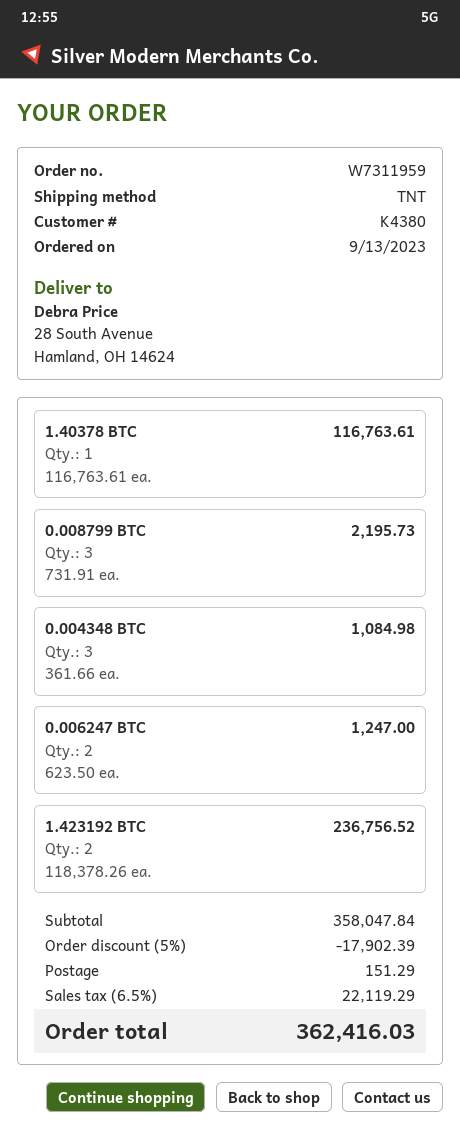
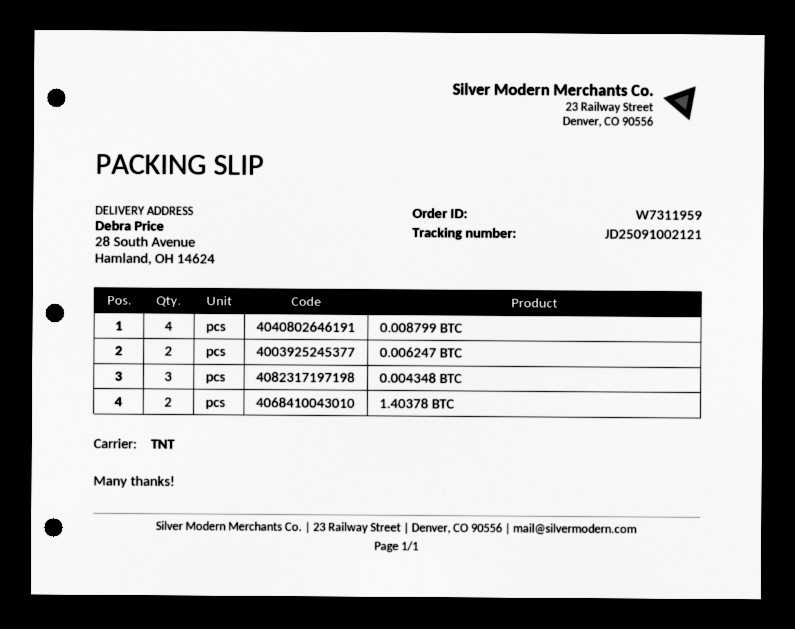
1.40378 BTC: 1 -> 2
0.008799 BTC: 3 -> 4
1.423192 BTC: 2 -> none

